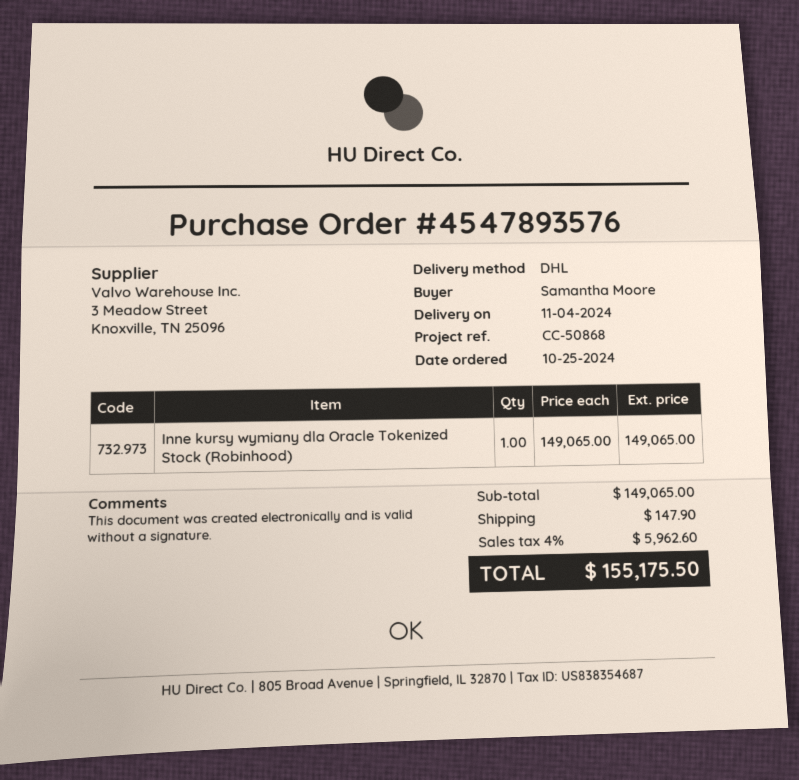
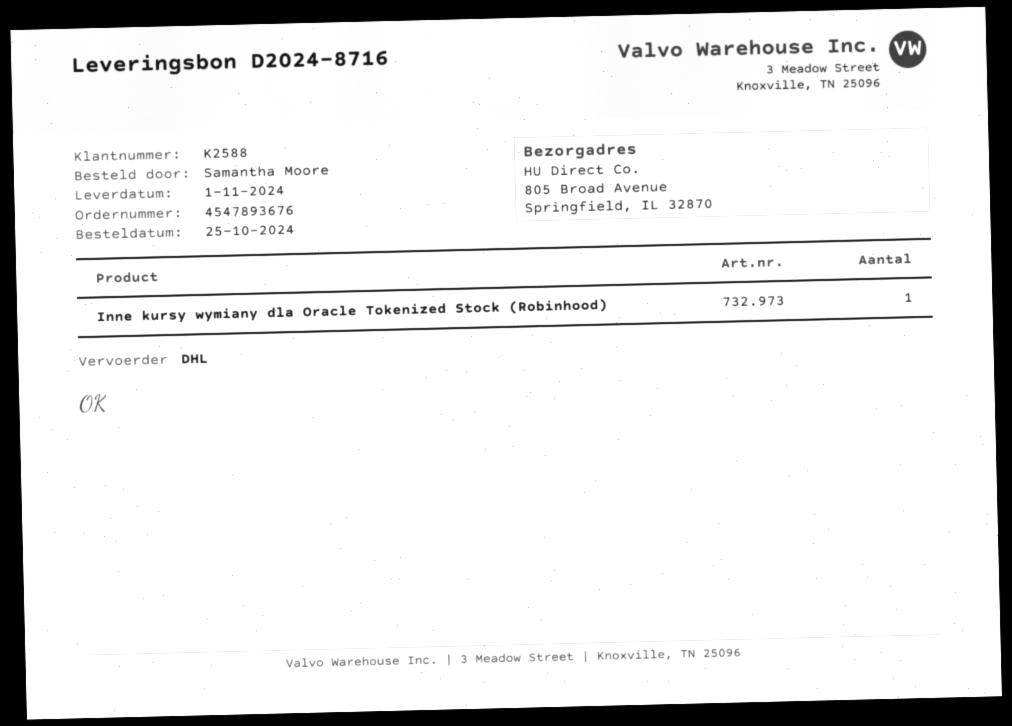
order number: 4547893576 -> 4547893676
delivery date: 2024-11-04 -> 2024-11-01

